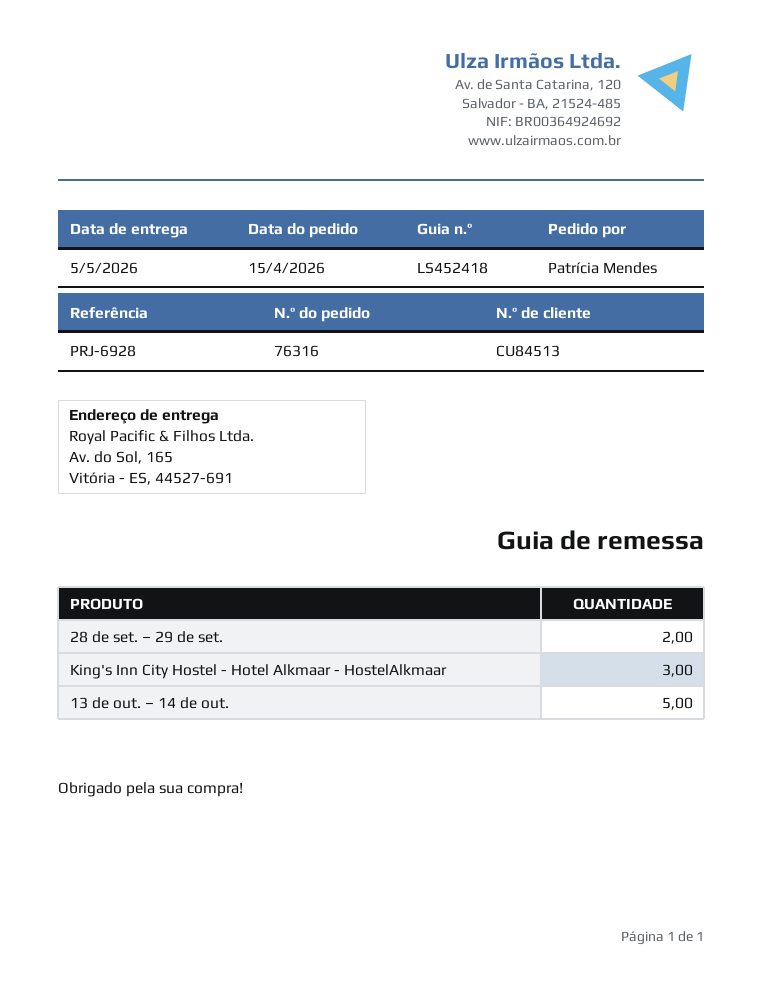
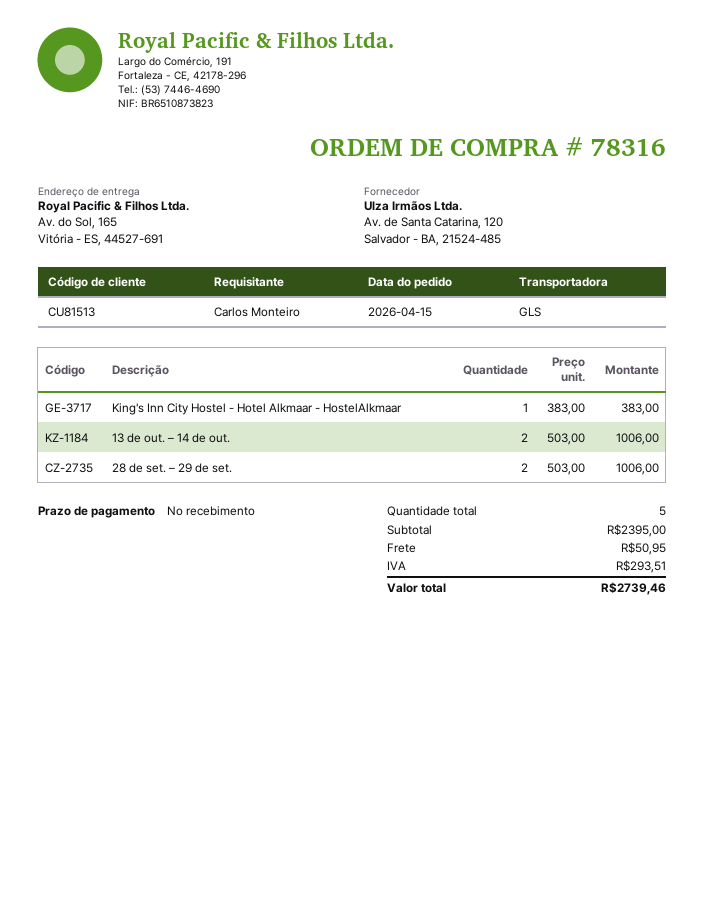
order number: 76316 -> 78316
customer number: CU84513 -> CU81513
ordered by: Patrícia Mendes -> Carlos Monteiro
King's Inn City Hostel - Hotel Alkmaar - HostelAlkmaar: 3 -> 1
13 de out. – 14 de out.: 5 -> 2

